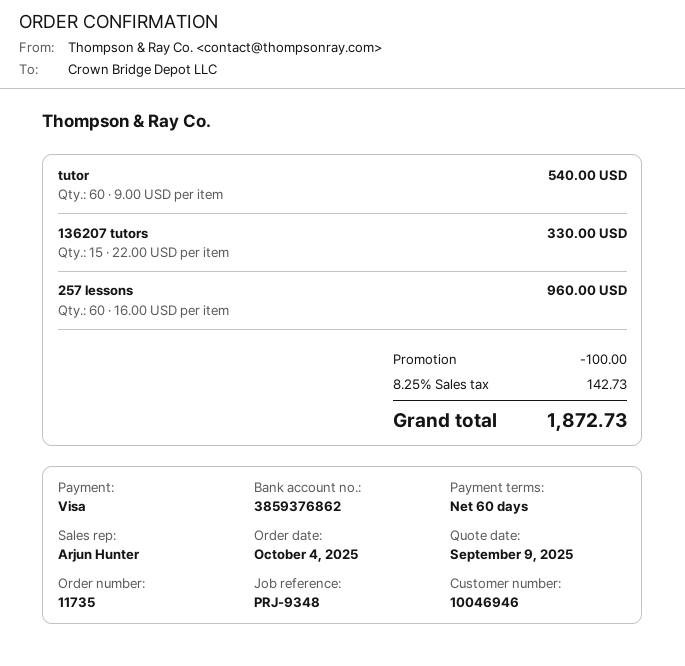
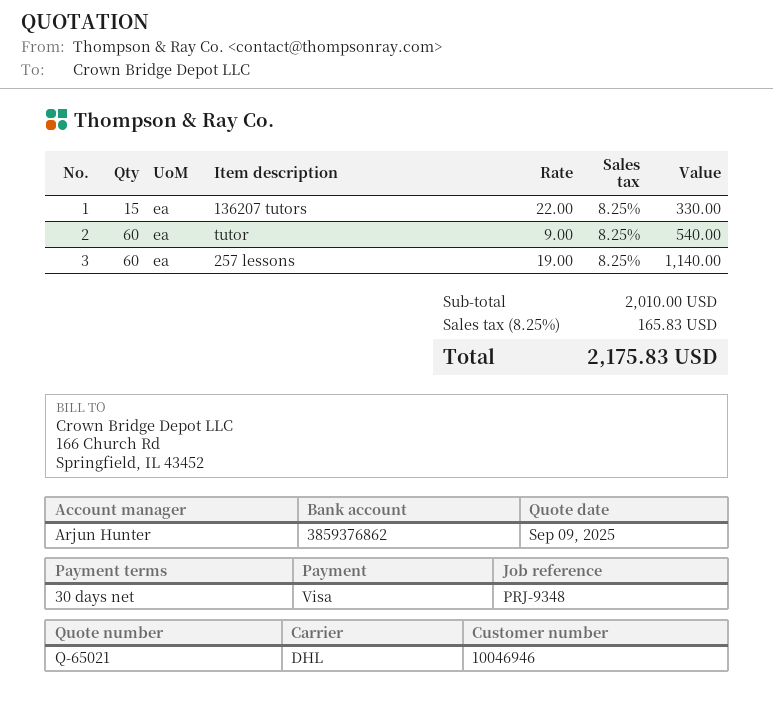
payment terms: 60 days -> 30 days
257 lessons: 60 x 16.00 = 960.00 -> 60 x 19.00 = 1140.00
discount: 100.00 -> none
tax: 8.25% = 142.73 -> 8.25% = 165.83
total: 1872.73 -> 2175.83

